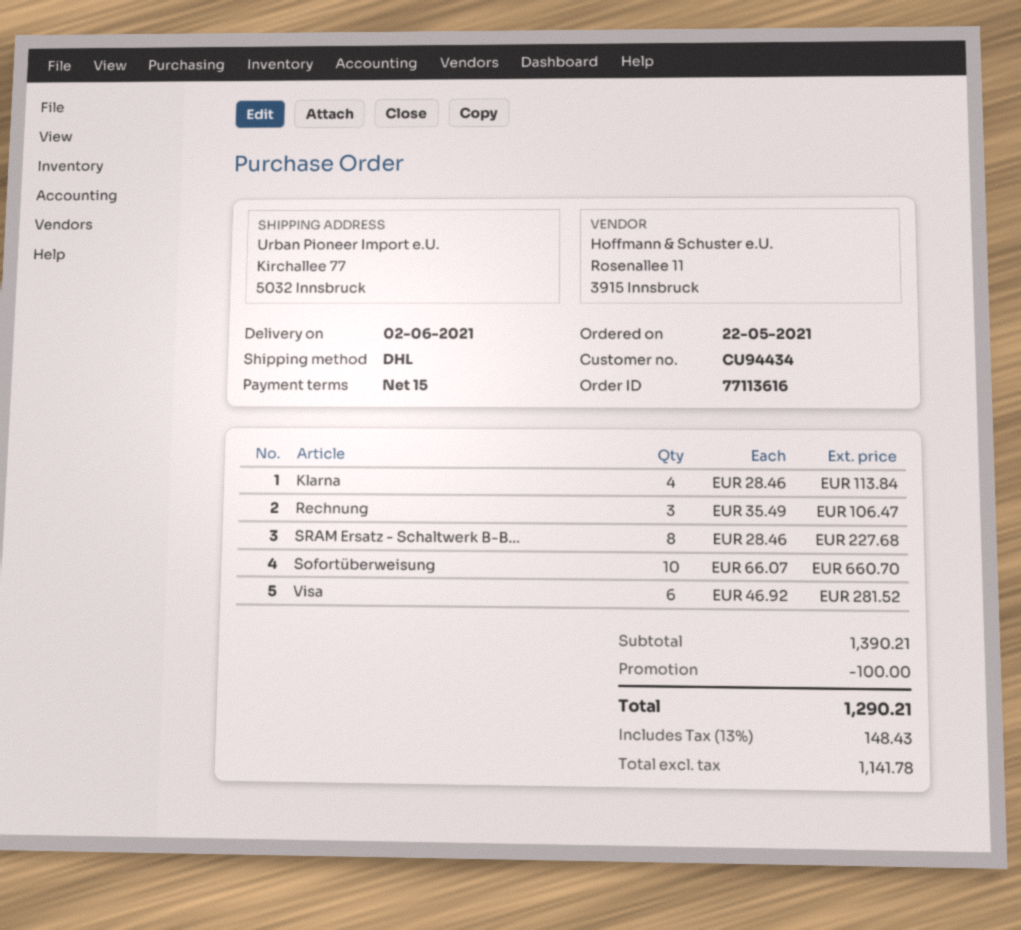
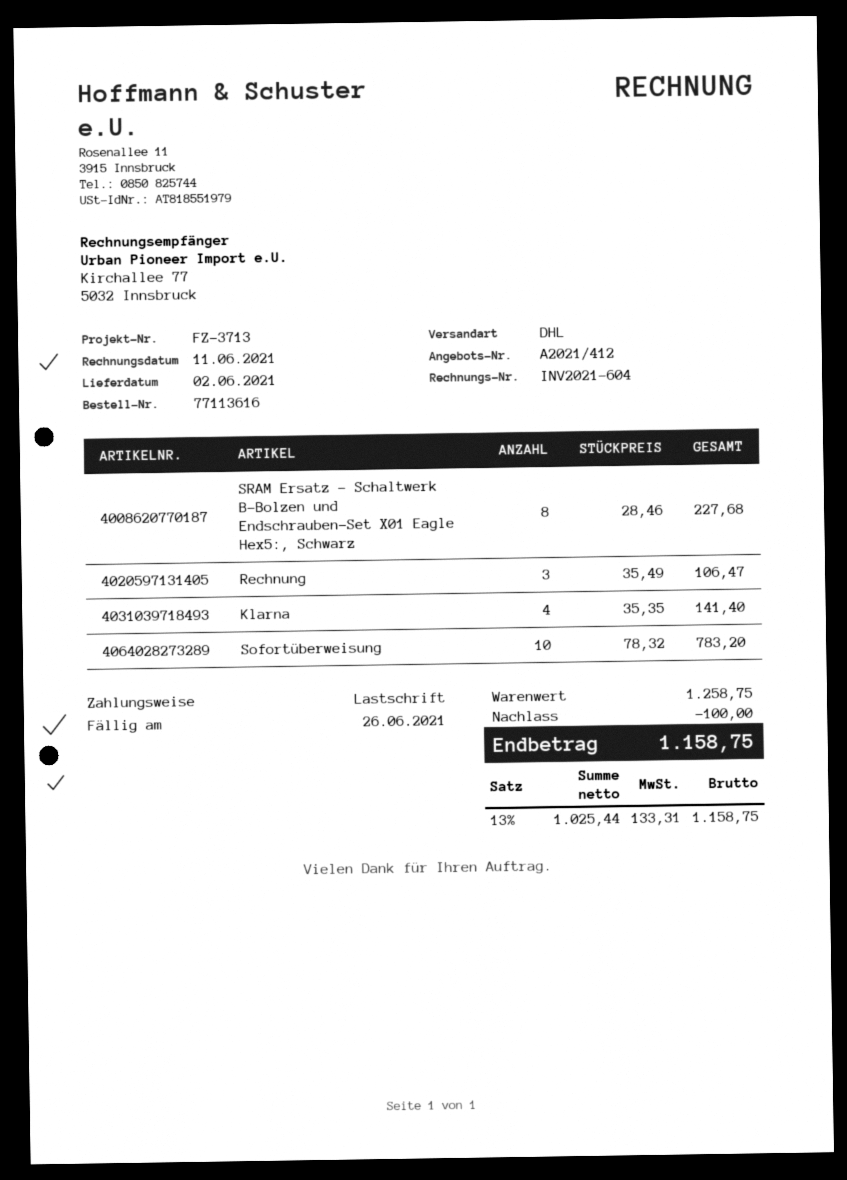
Klarna: 4 x 28.46 = 113.84 -> 4 x 35.35 = 141.40
Sofortüberweisung: 10 x 66.07 = 660.70 -> 10 x 78.32 = 783.20
Visa: 6 x 46.92 = 281.52 -> none
subtotal: 1390.21 -> 1258.75
net: 1141.78 -> 1025.44
tax: 13% = 148.43 -> 13% = 133.31
total: 1290.21 -> 1158.75

